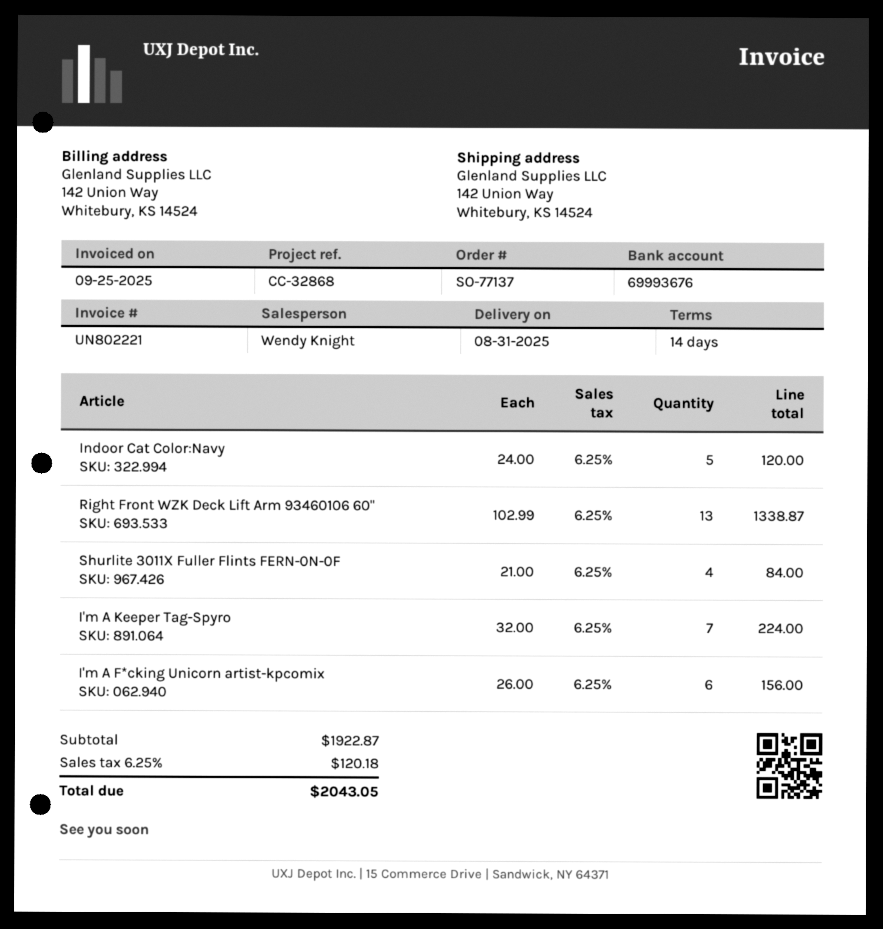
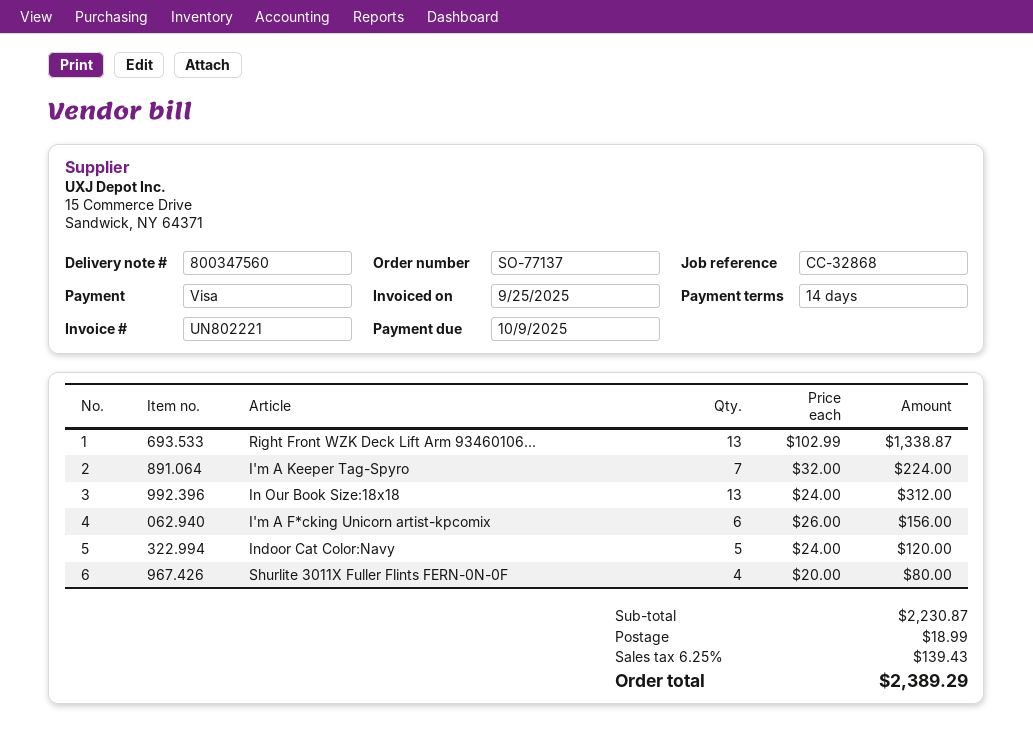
Shurlite 3011X Fuller Flints FERN-0N-0F: 4 x 21.00 = 84.00 -> 4 x 20.00 = 80.00
In Our Book Size:18x18: none -> 13 x 24.00 = 312.00
subtotal: 1922.87 -> 2230.87
shipping: none -> 18.99
tax: 6.25% = 120.18 -> 6.25% = 139.43
total: 2043.05 -> 2389.29

